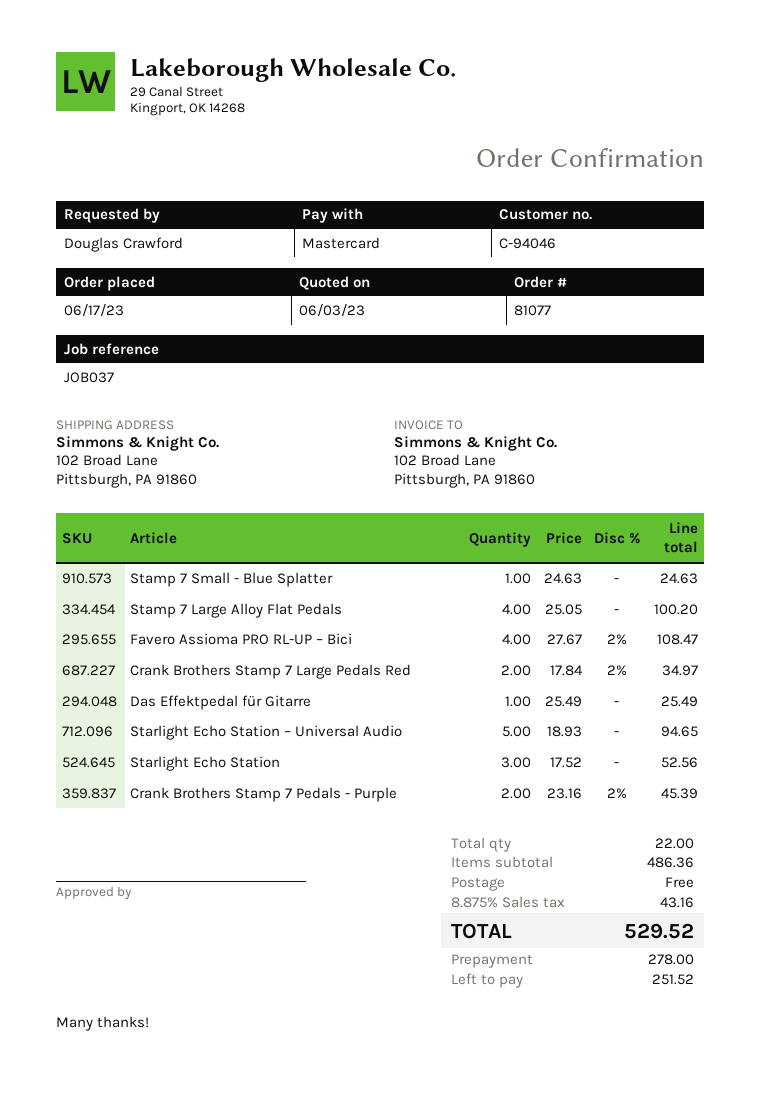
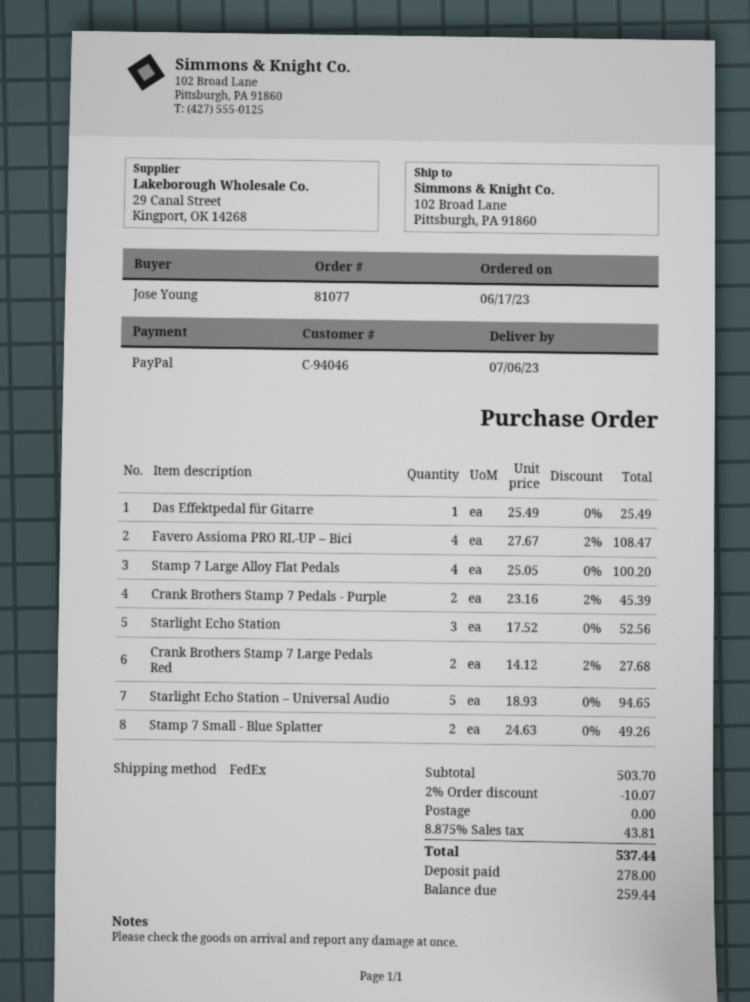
ordered by: Douglas Crawford -> Jose Young
payment method: Mastercard -> PayPal
Stamp 7 Small - Blue Splatter: 1 x 24.63 = 24.63 -> 2 x 24.63 = 49.26
Crank Brothers Stamp 7 Large Pedals Red: 2 x 17.84 - 2% = 34.97 -> 2 x 14.12 - 2% = 27.68
subtotal: 486.36 -> 503.70
discount: none -> 2% = 10.07
tax: 8.875% = 43.16 -> 8.875% = 43.81
total: 529.52 -> 537.44
balance: 251.52 -> 259.44

